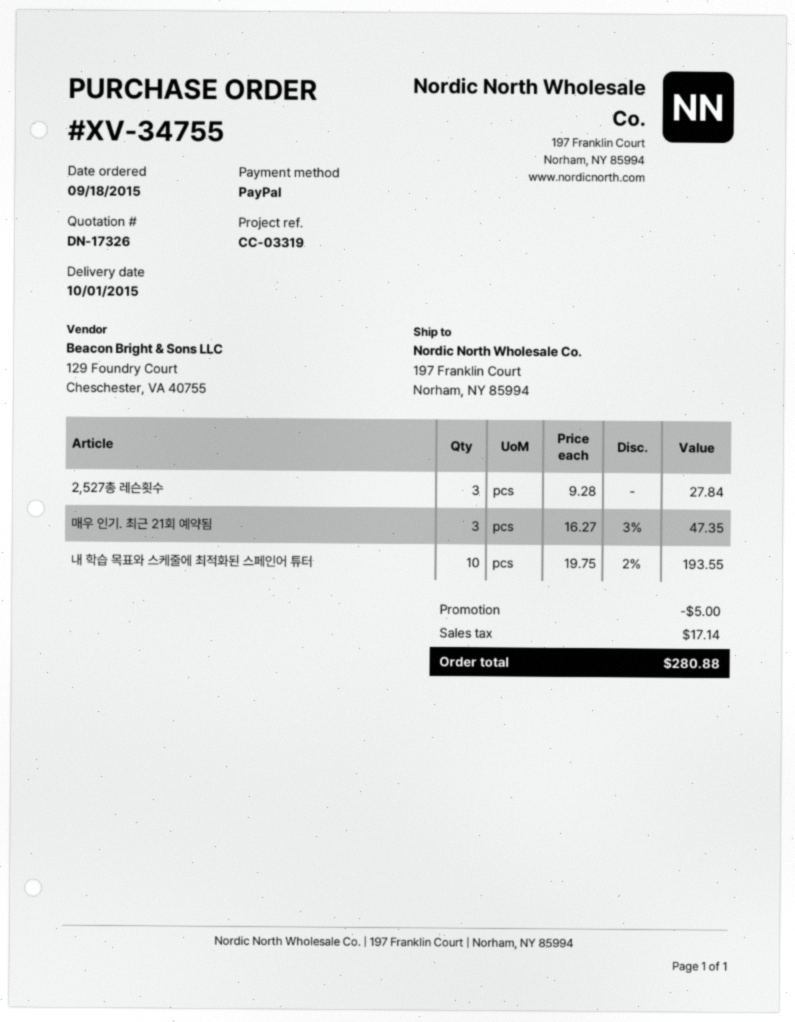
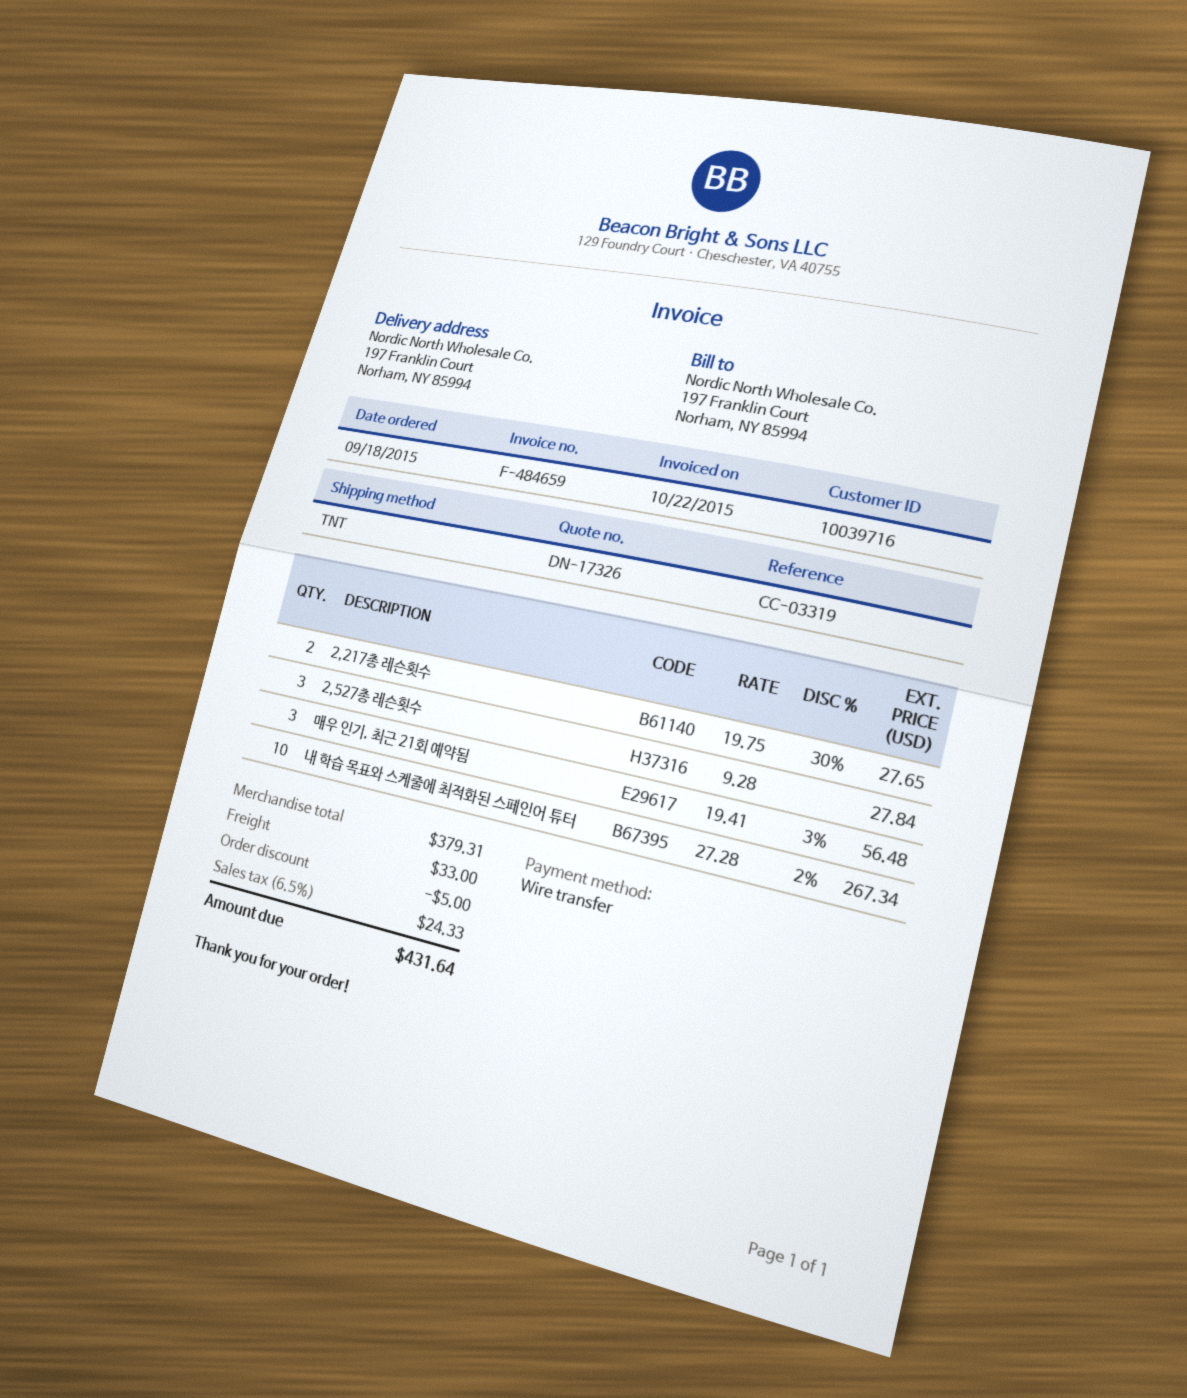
payment method: PayPal -> bank transfer
매우 인기. 최근 21회 예약됨: 3 x 16.27 - 3% = 47.35 -> 3 x 19.41 - 3% = 56.48
내 학습 목표와 스케줄에 최적화된 스페인어 튜터: 10 x 19.75 - 2% = 193.55 -> 10 x 27.28 - 2% = 267.34
2,217총 레슨횟수: none -> 2 x 19.75 - 30% = 27.65
shipping: none -> 33.00
tax: 17.14 -> 24.33
total: 280.88 -> 431.64

